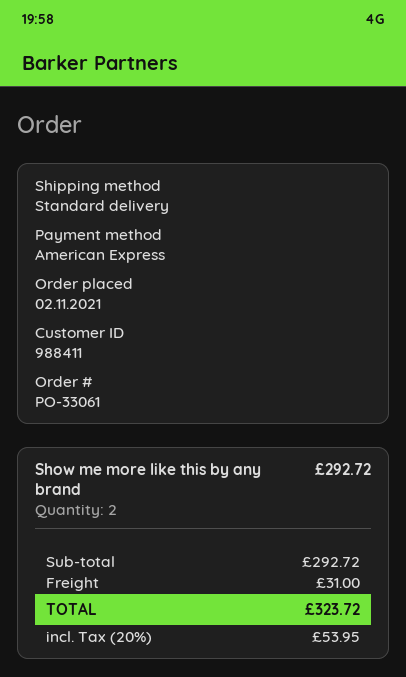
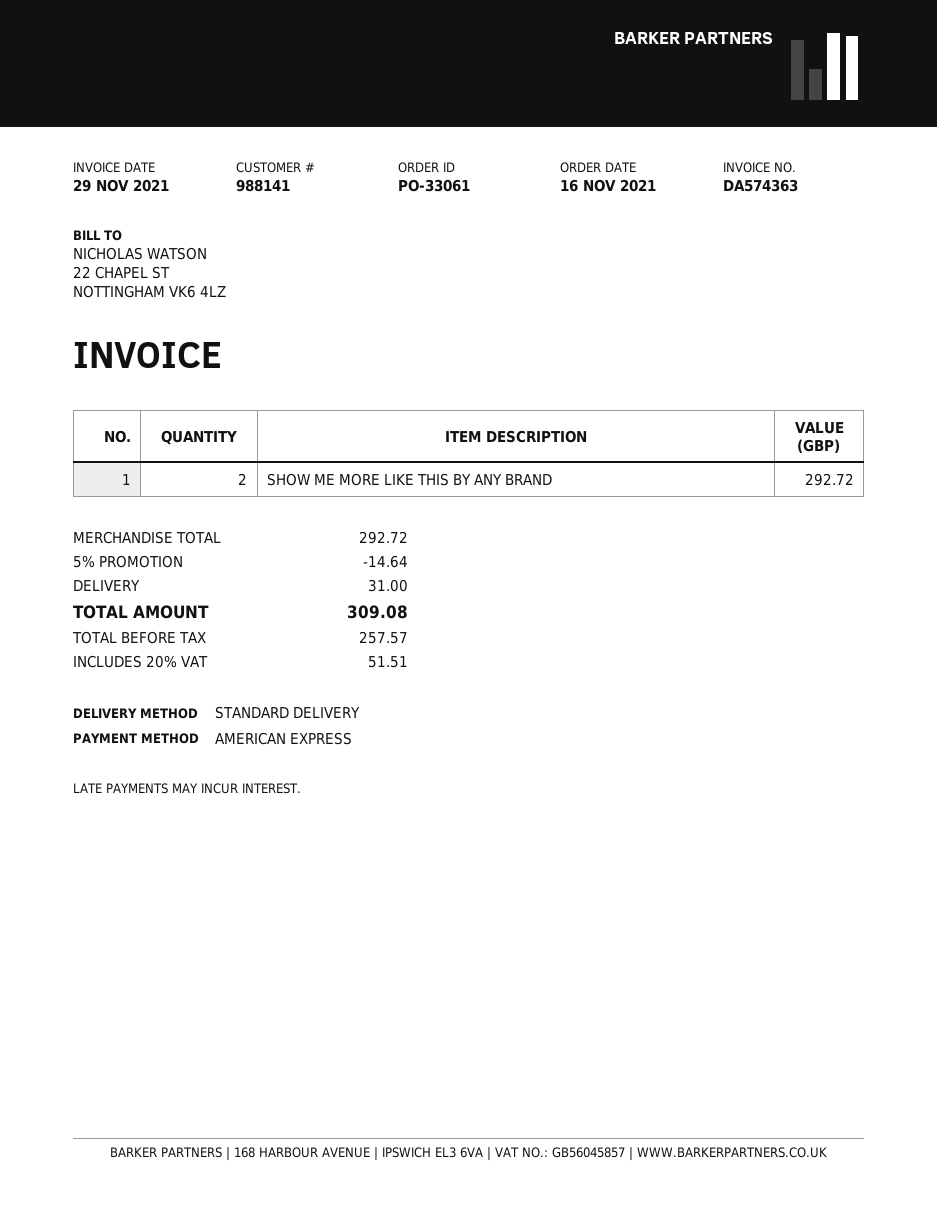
order date: 2021-11-02 -> 2021-11-16
customer number: 988411 -> 988141
discount: none -> 5% = 14.64
tax: 20% = 53.95 -> 20% = 51.51
total: 323.72 -> 309.08

